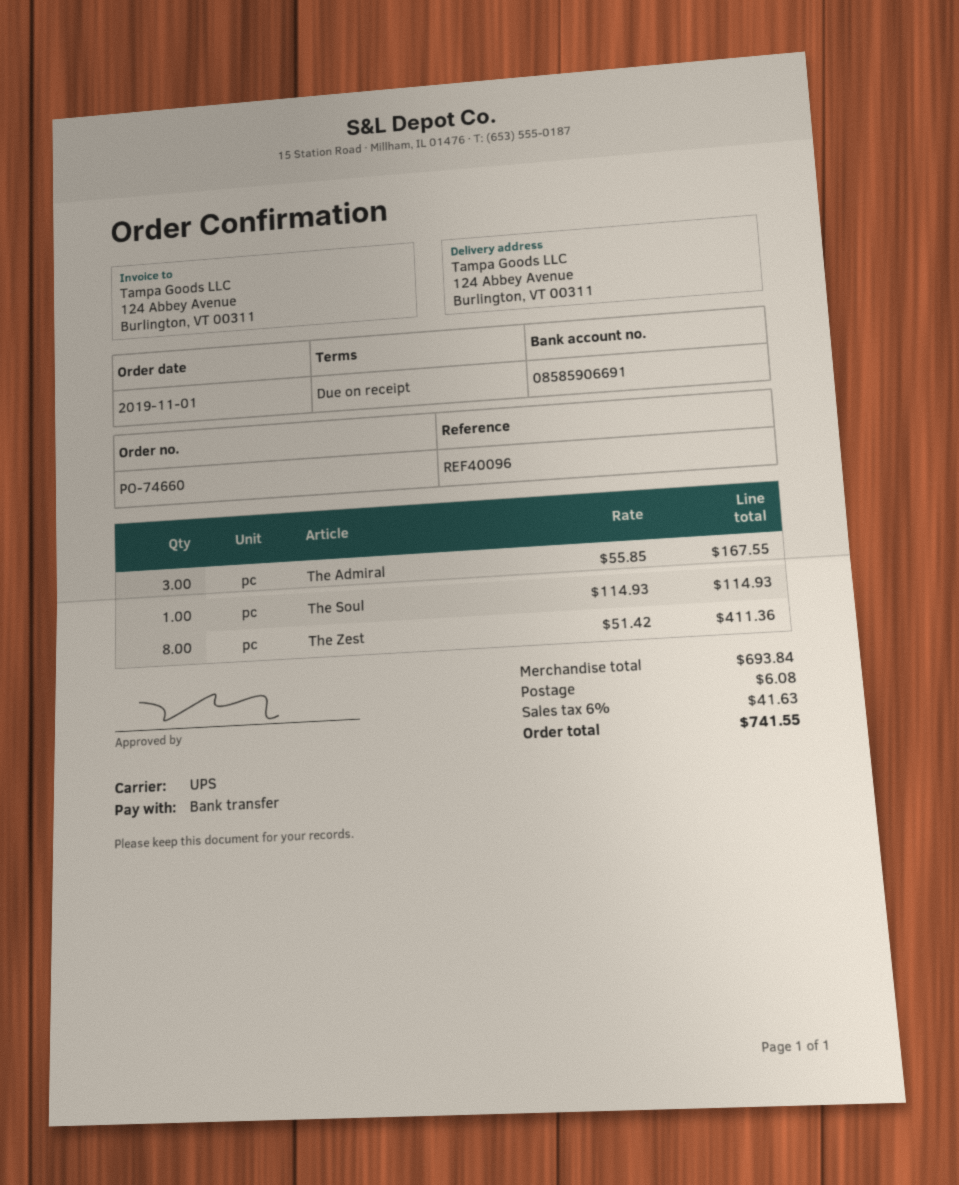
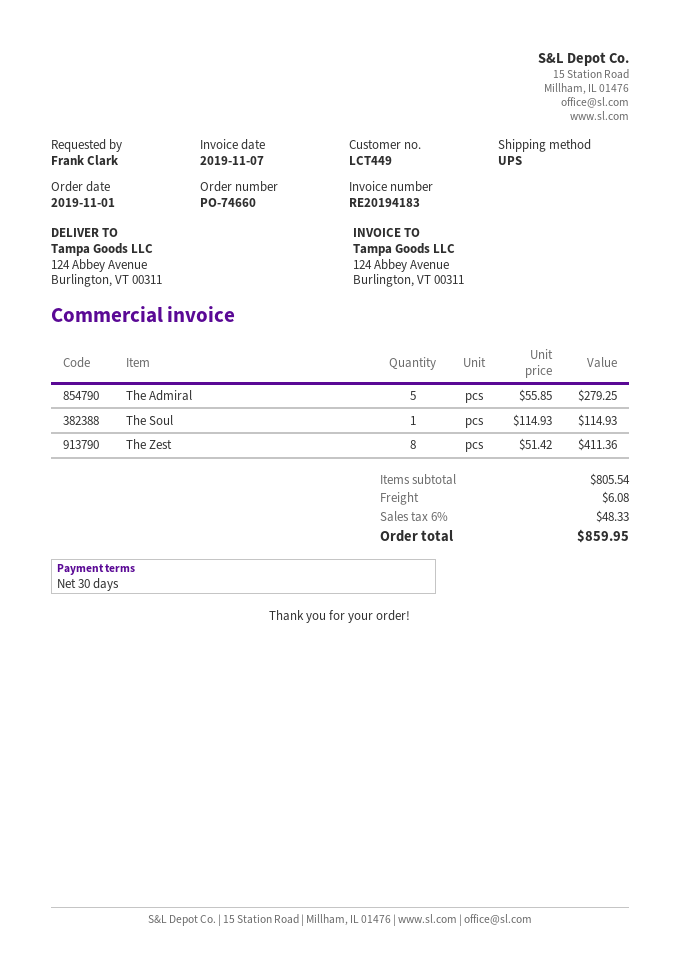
payment terms: on receipt -> 30 days
The Admiral: 3 x 55.85 = 167.55 -> 5 x 55.85 = 279.25
subtotal: 693.84 -> 805.54
tax: 6% = 41.63 -> 6% = 48.33
total: 741.55 -> 859.95

